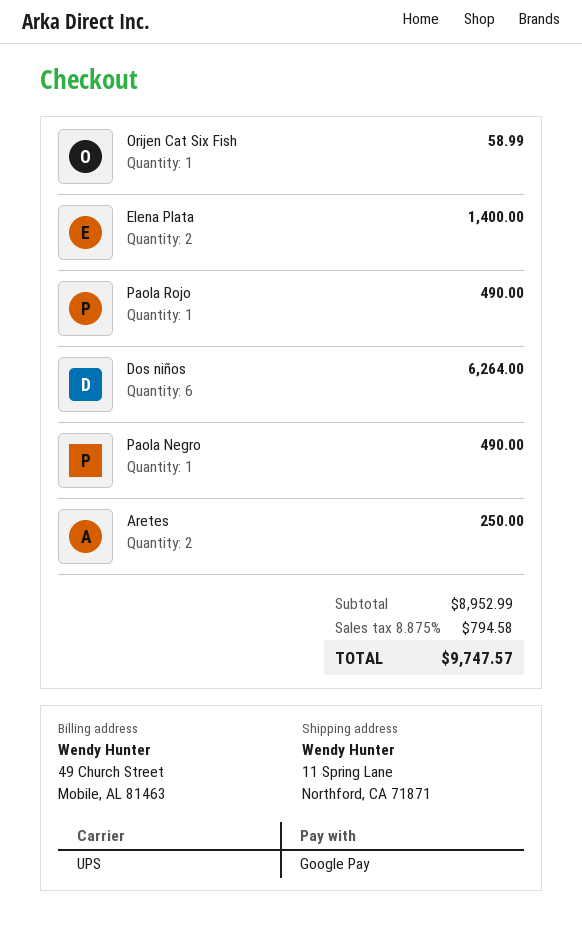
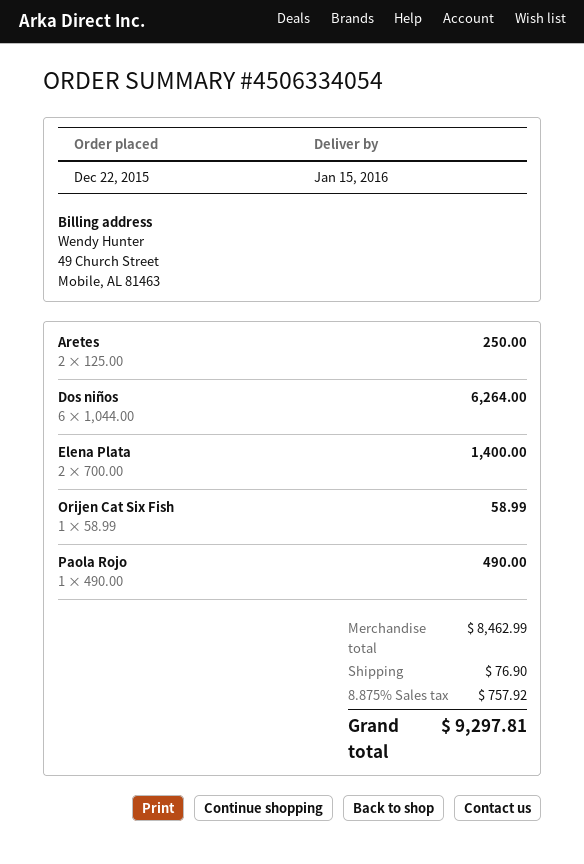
Paola Negro: 1 for 490.00 -> none
subtotal: 8952.99 -> 8462.99
shipping: none -> 76.90
tax: 8.875% = 794.58 -> 8.875% = 757.92
total: 9747.57 -> 9297.81

